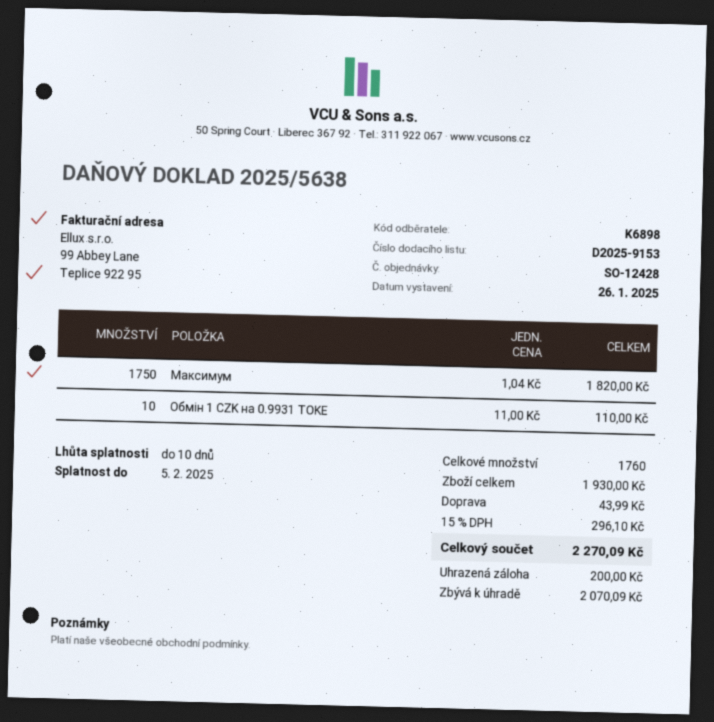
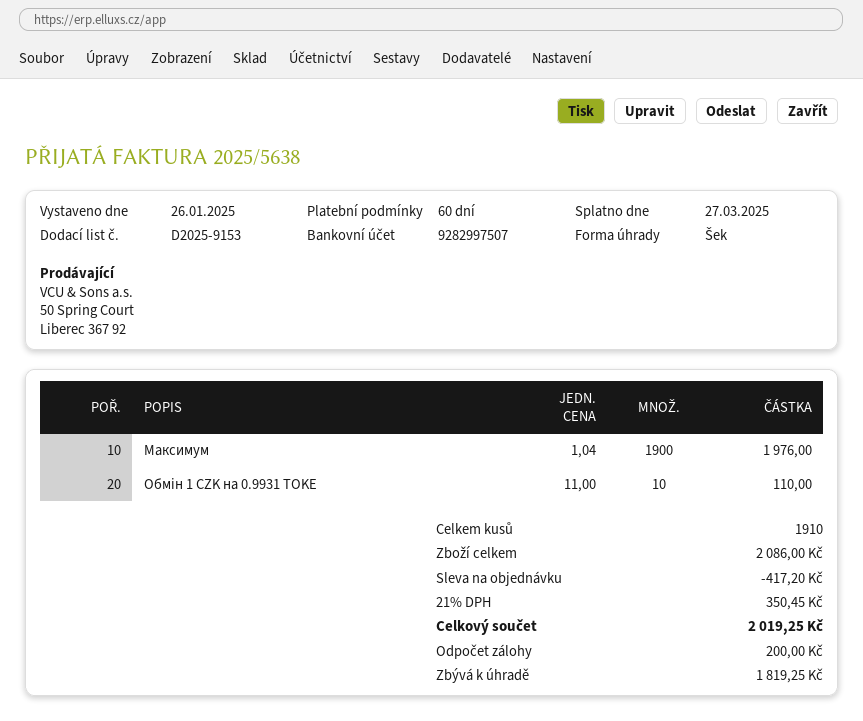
payment terms: 10 days -> 60 days
due date: 2025-02-05 -> 2025-03-27
Максимум: 1750 x 1.04 = 1820.00 -> 1900 x 1.04 = 1976.00
total quantity: 1760 -> 1910
subtotal: 1930.00 -> 2086.00
discount: none -> 417.20
shipping: 43.99 -> none
tax: 15% = 296.10 -> 21% = 350.45
total: 2270.09 -> 2019.25
balance: 2070.09 -> 1819.25

